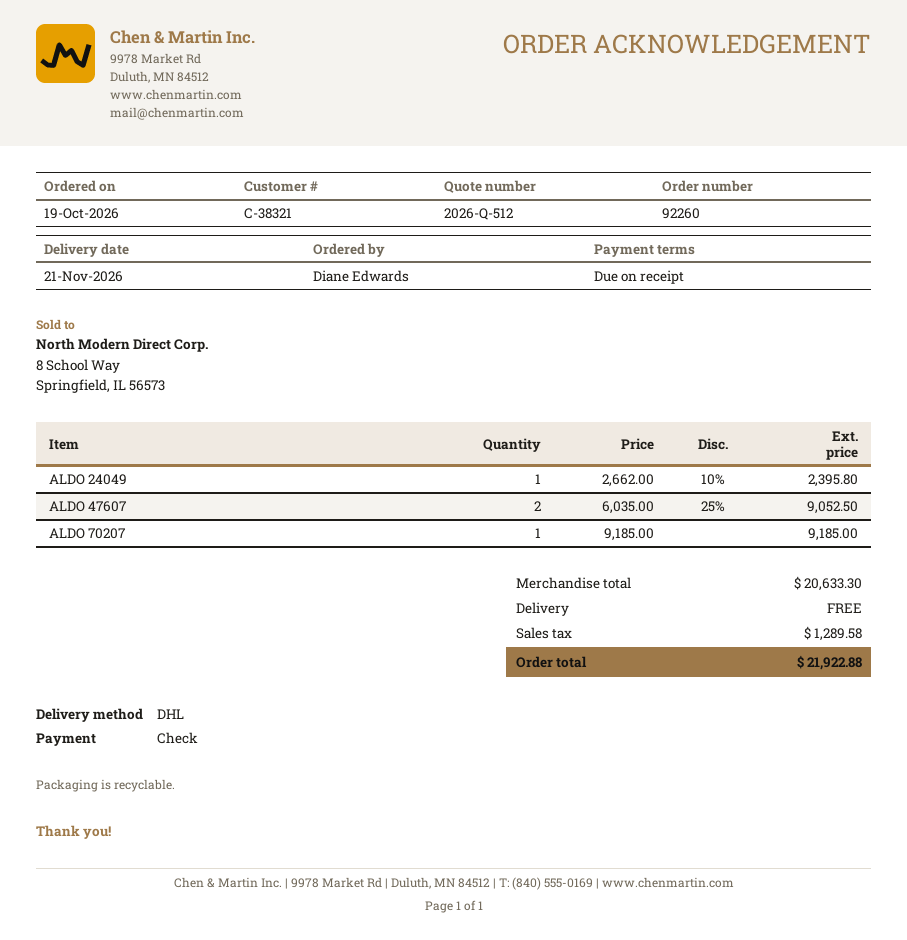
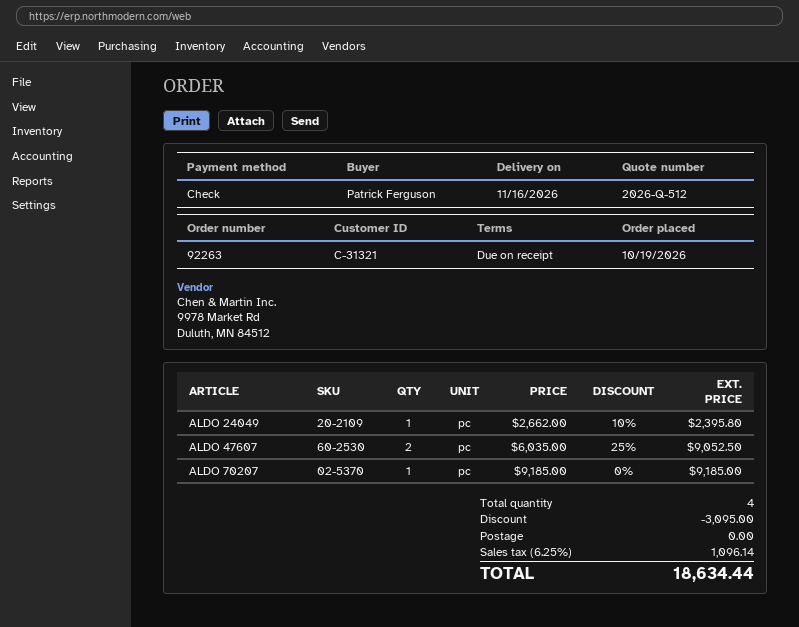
order number: 92260 -> 92263
delivery date: 2026-11-21 -> 2026-11-16
customer number: C-38321 -> C-31321
ordered by: Diane Edwards -> Patrick Ferguson
discount: none -> 3095.00
tax: 1289.58 -> 1096.14
total: 21922.88 -> 18634.44

